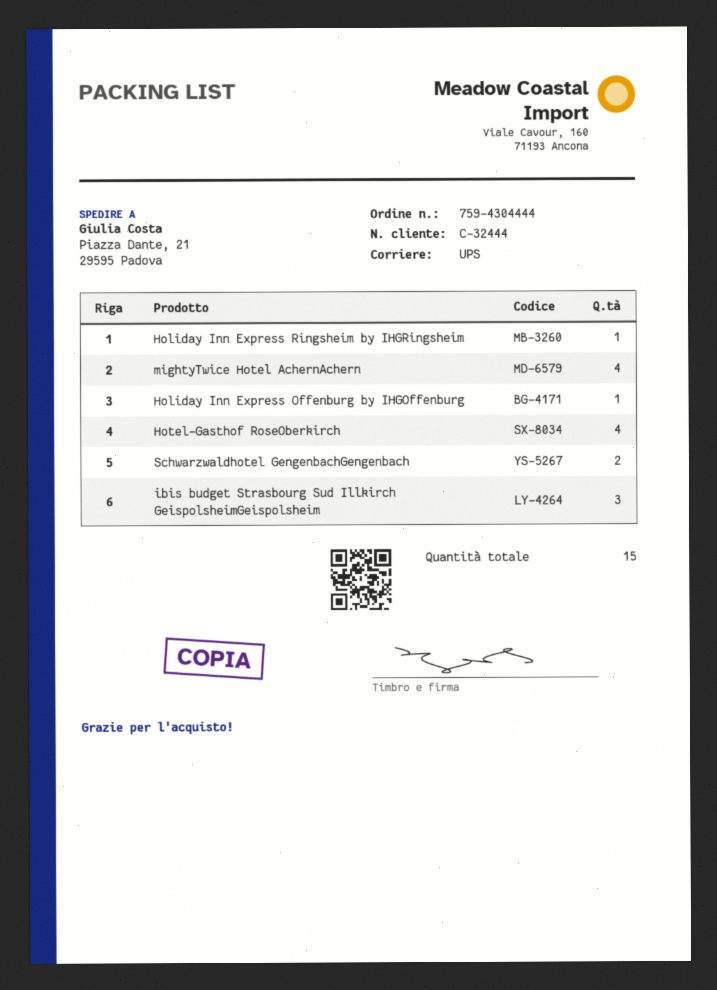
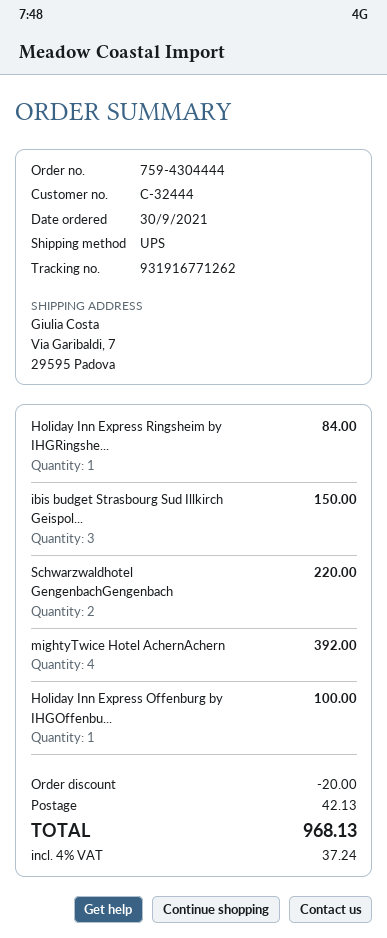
ship to: Piazza Dante, 21, 29595 Padova -> Via Garibaldi, 7, 29595 Padova
Hotel-Gasthof RoseOberkirch: 4 -> none

